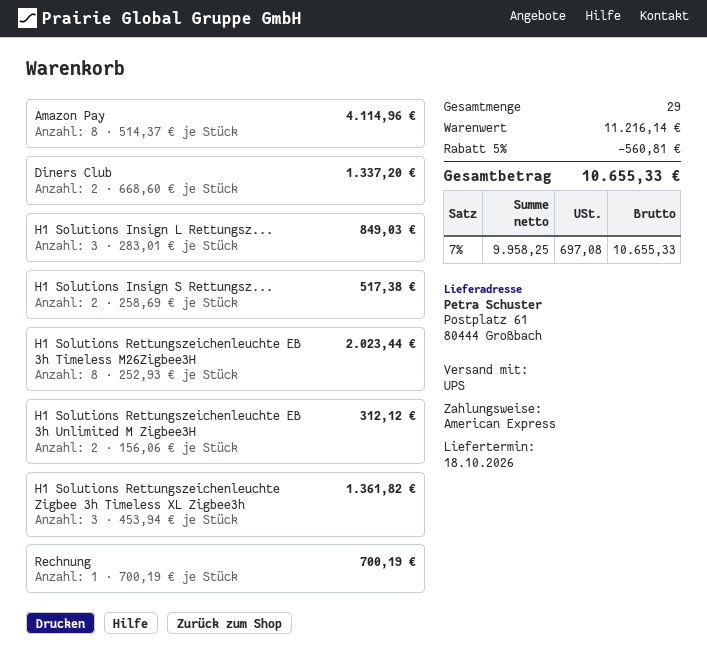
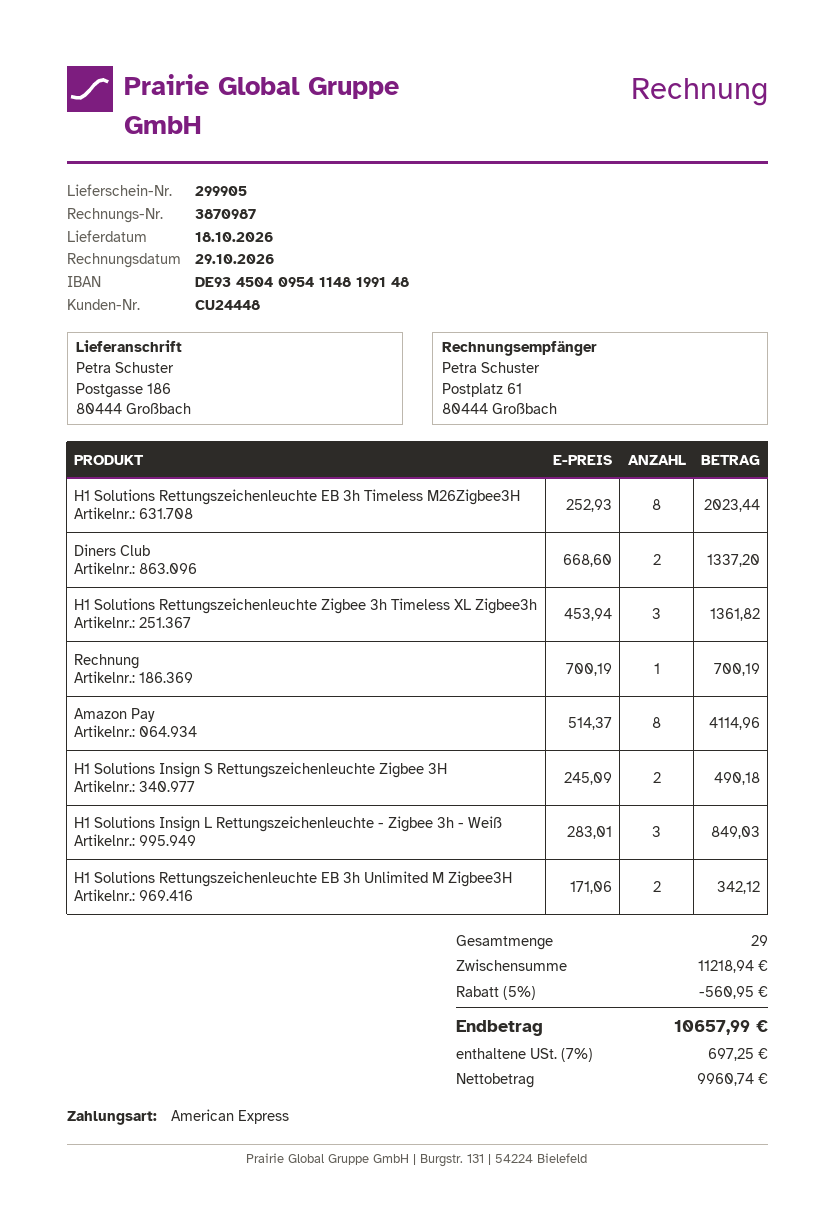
ship to: Postplatz 61, 80444 Großbach -> Postgasse 186, 80444 Großbach
H1 Solutions Insign S Rettungsz...: 2 x 258.69 = 517.38 -> 2 x 245.09 = 490.18
H1 Solutions Rettungszeichenleuchte EB 3h Unlimited M Zigbee3H: 2 x 156.06 = 312.12 -> 2 x 171.06 = 342.12
subtotal: 11216.14 -> 11218.94
discount: 5% = 560.81 -> 5% = 560.95
net: 9958.25 -> 9960.74
tax: 7% = 697.08 -> 7% = 697.25
total: 10655.33 -> 10657.99

